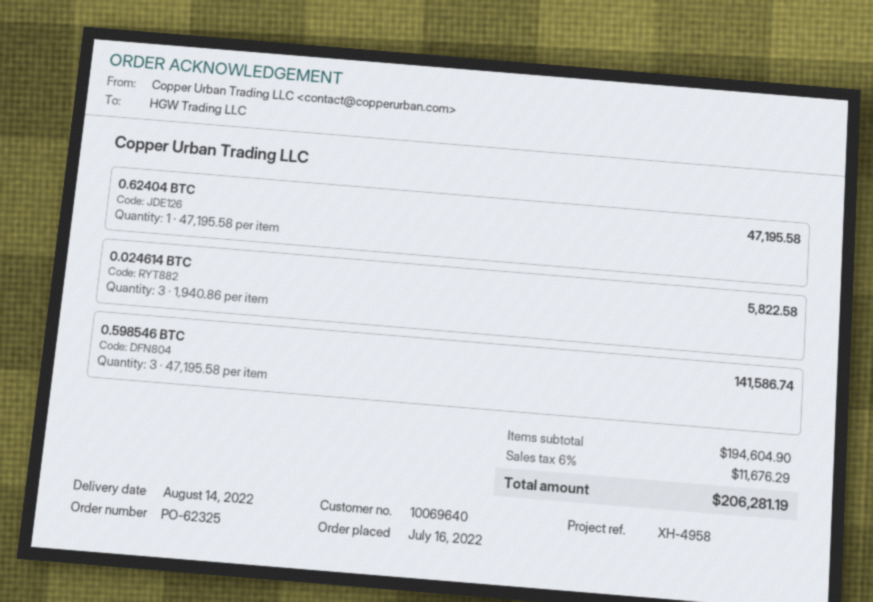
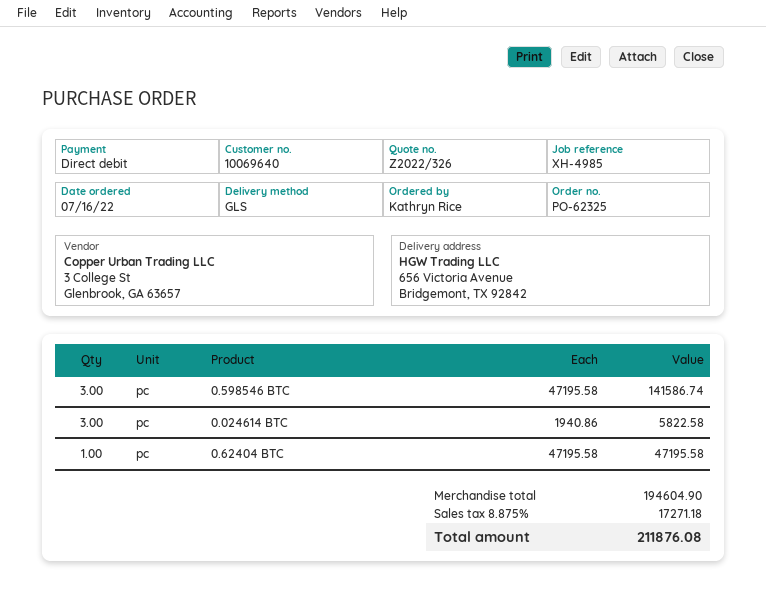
reference: XH-4958 -> XH-4985
tax: 6% = 11676.29 -> 8.875% = 17271.18
total: 206281.19 -> 211876.08

